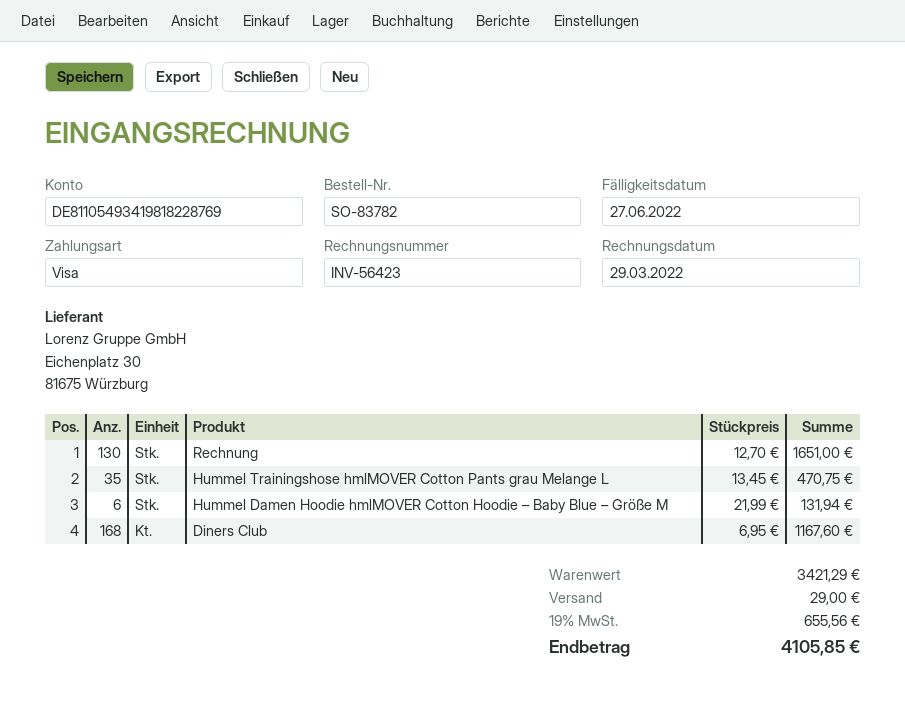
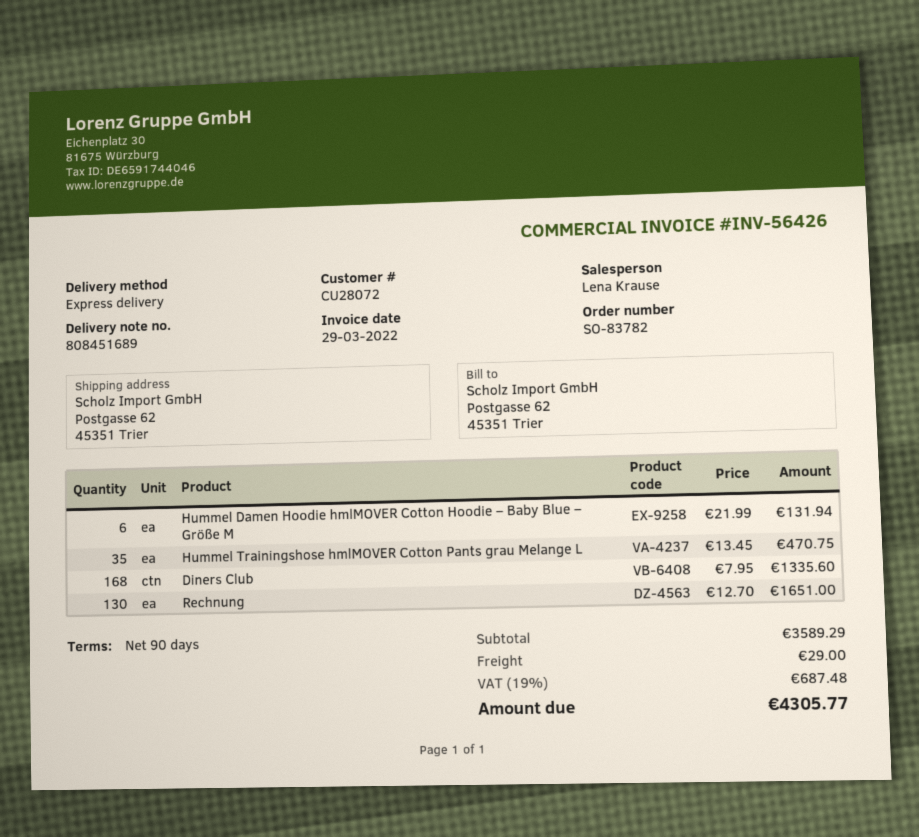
invoice number: INV-56423 -> INV-56426
Diners Club: 168 x 6.95 = 1167.60 -> 168 x 7.95 = 1335.60
subtotal: 3421.29 -> 3589.29
tax: 19% = 655.56 -> 19% = 687.48
total: 4105.85 -> 4305.77

